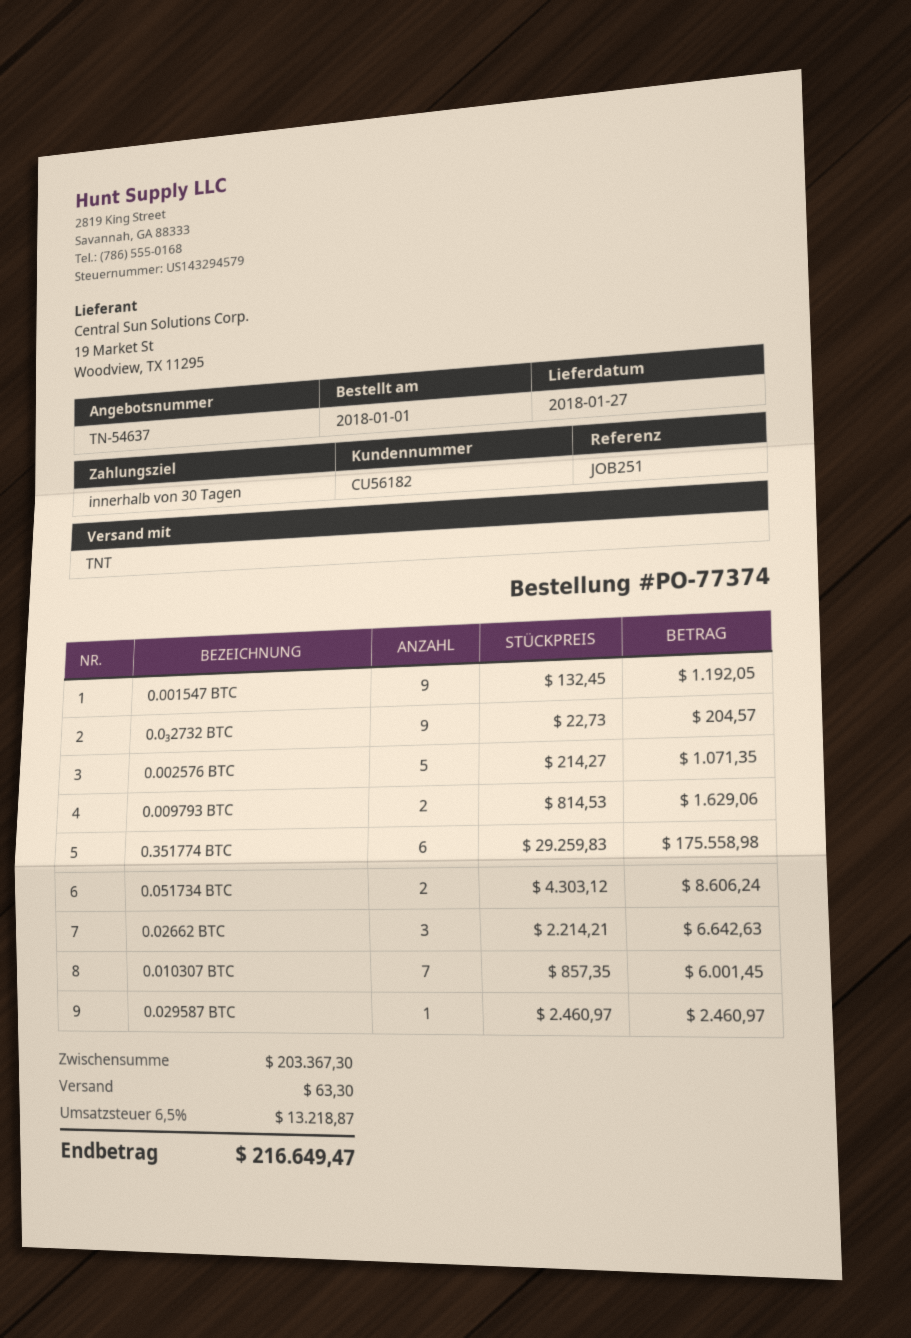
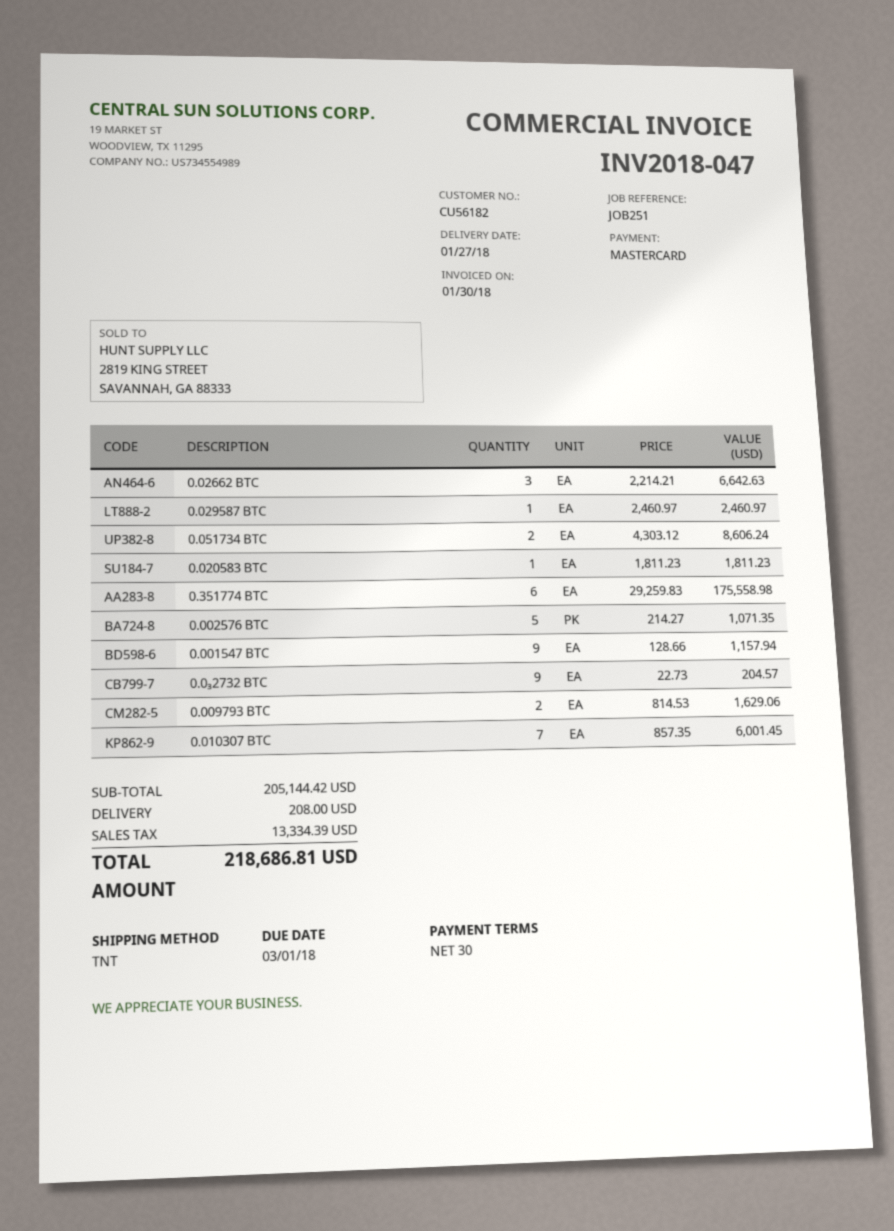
0.001547 BTC: 9 x 132.45 = 1192.05 -> 9 x 128.66 = 1157.94
0.020583 BTC: none -> 1 x 1811.23 = 1811.23
subtotal: 203367.30 -> 205144.42
shipping: 63.30 -> 208.00
tax: 13218.87 -> 13334.39
total: 216649.47 -> 218686.81

